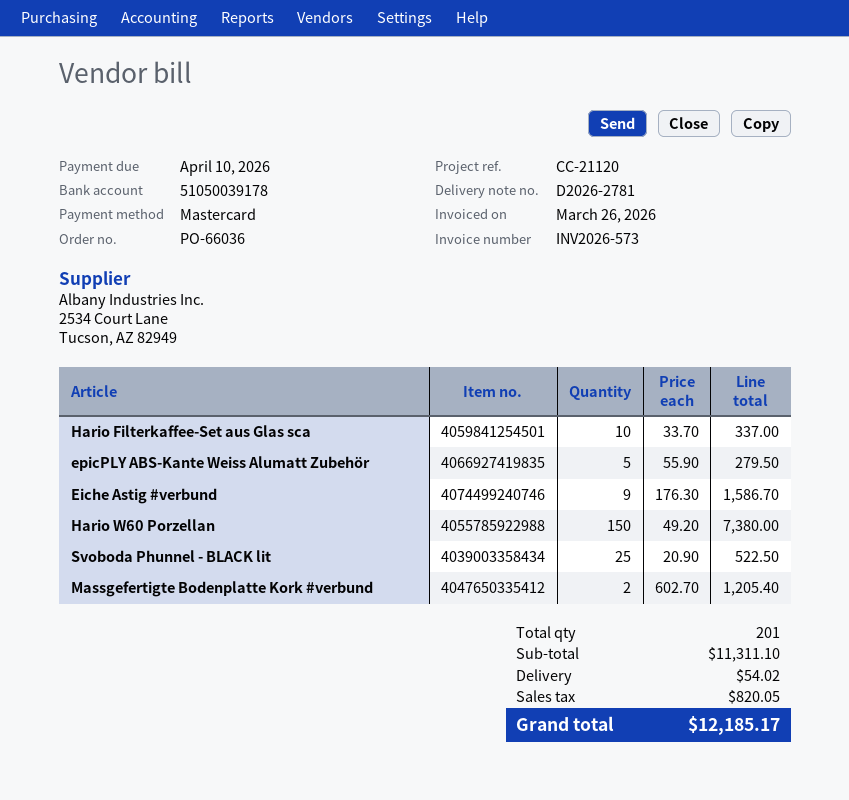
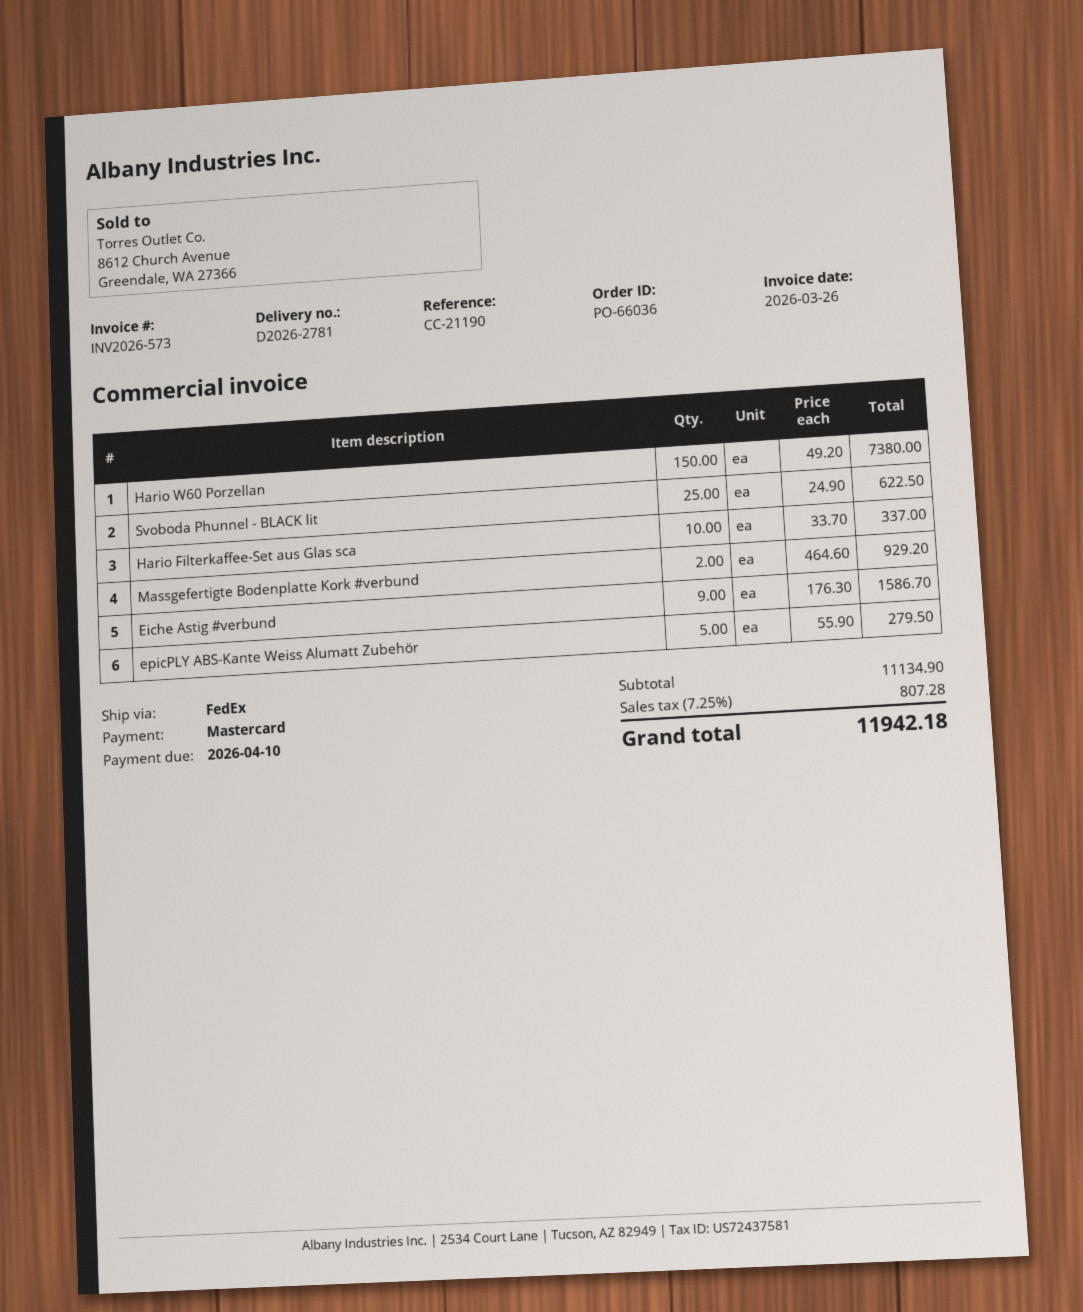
reference: CC-21120 -> CC-21190
Svoboda Phunnel - BLACK lit: 25 x 20.90 = 522.50 -> 25 x 24.90 = 622.50
Massgefertigte Bodenplatte Kork #verbund: 2 x 602.70 = 1205.40 -> 2 x 464.60 = 929.20
subtotal: 11311.10 -> 11134.90
shipping: 54.02 -> none
tax: 820.05 -> 807.28
total: 12185.17 -> 11942.18

